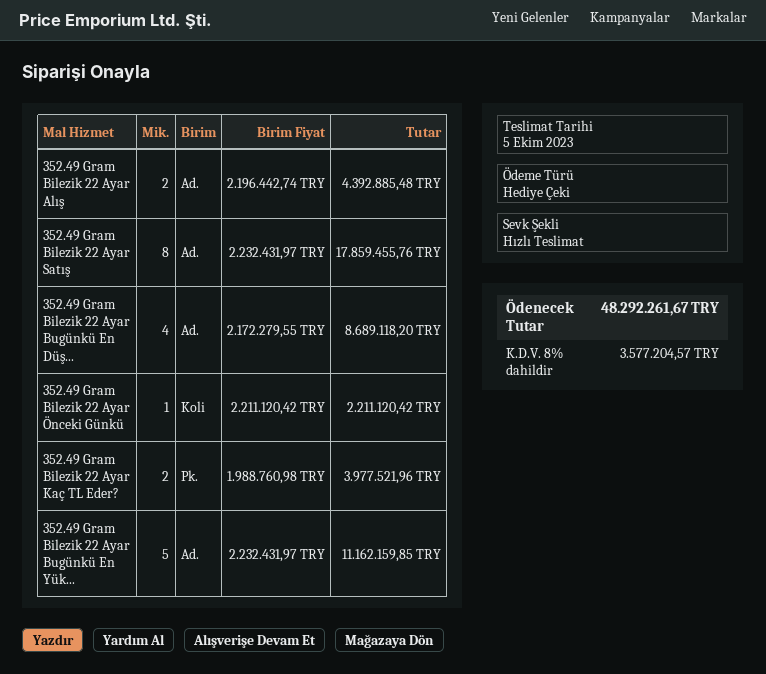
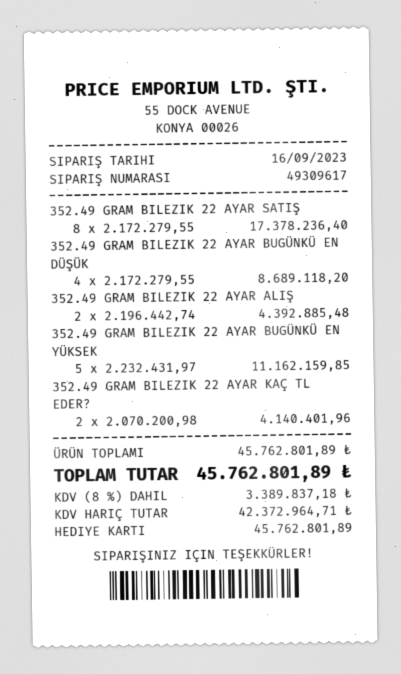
352.49 Gram Bilezik 22 Ayar Satış: 8 x 2232431.97 = 17859455.76 -> 8 x 2172279.55 = 17378236.40
352.49 Gram Bilezik 22 Ayar Önceki Günkü: 1 x 2211120.42 = 2211120.42 -> none
352.49 Gram Bilezik 22 Ayar Kaç TL Eder?: 2 x 1988760.98 = 3977521.96 -> 2 x 2070200.98 = 4140401.96
tax: 8% = 3577204.57 -> 8% = 3389837.18
total: 48292261.67 -> 45762801.89

